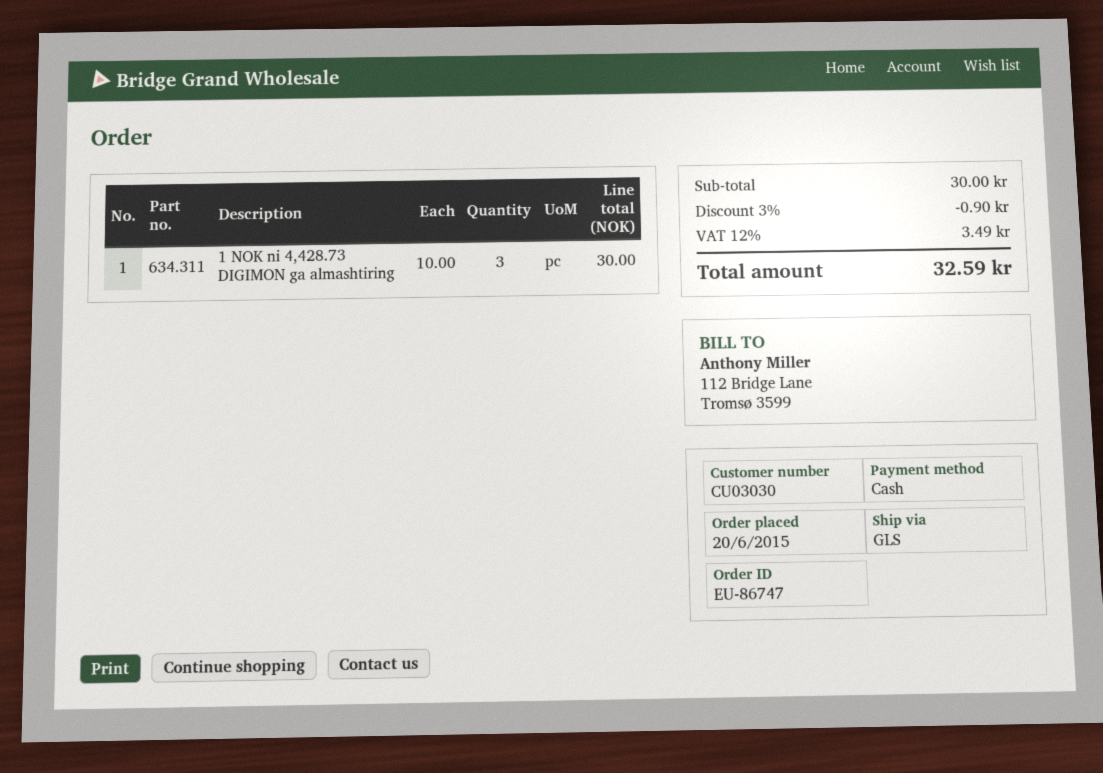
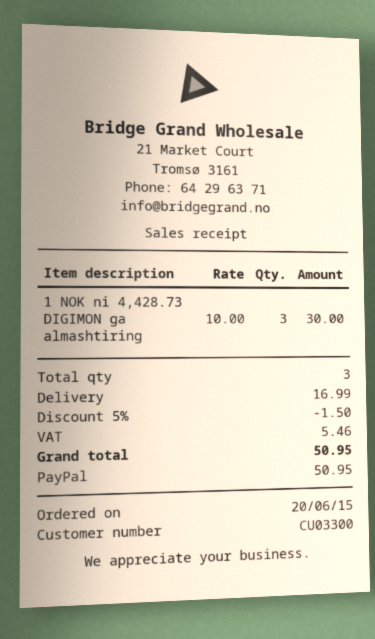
customer number: CU03030 -> CU03300
payment method: cash -> PayPal
discount: 3% = 0.90 -> 5% = 1.50
shipping: none -> 16.99
tax: 3.49 -> 5.46
total: 32.59 -> 50.95

